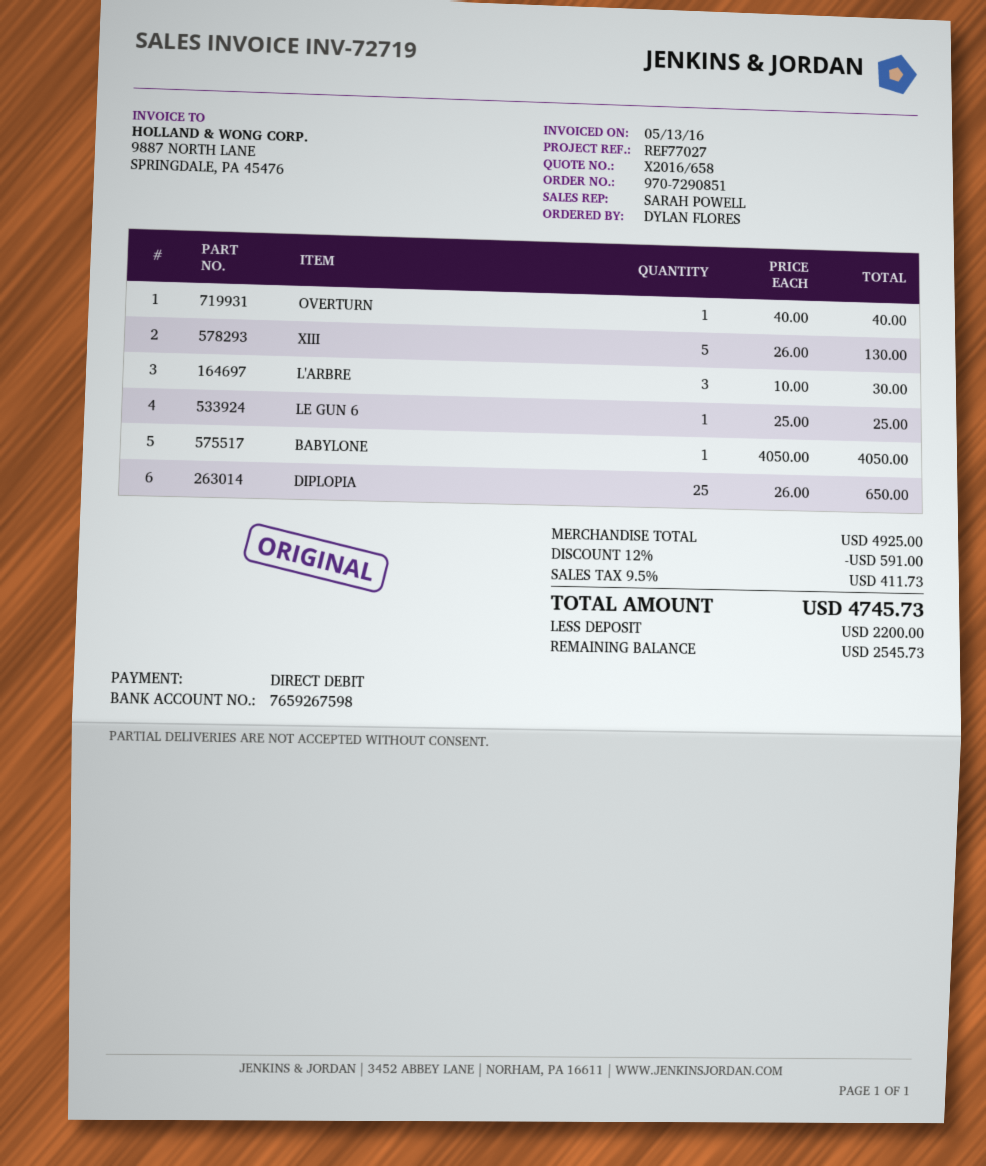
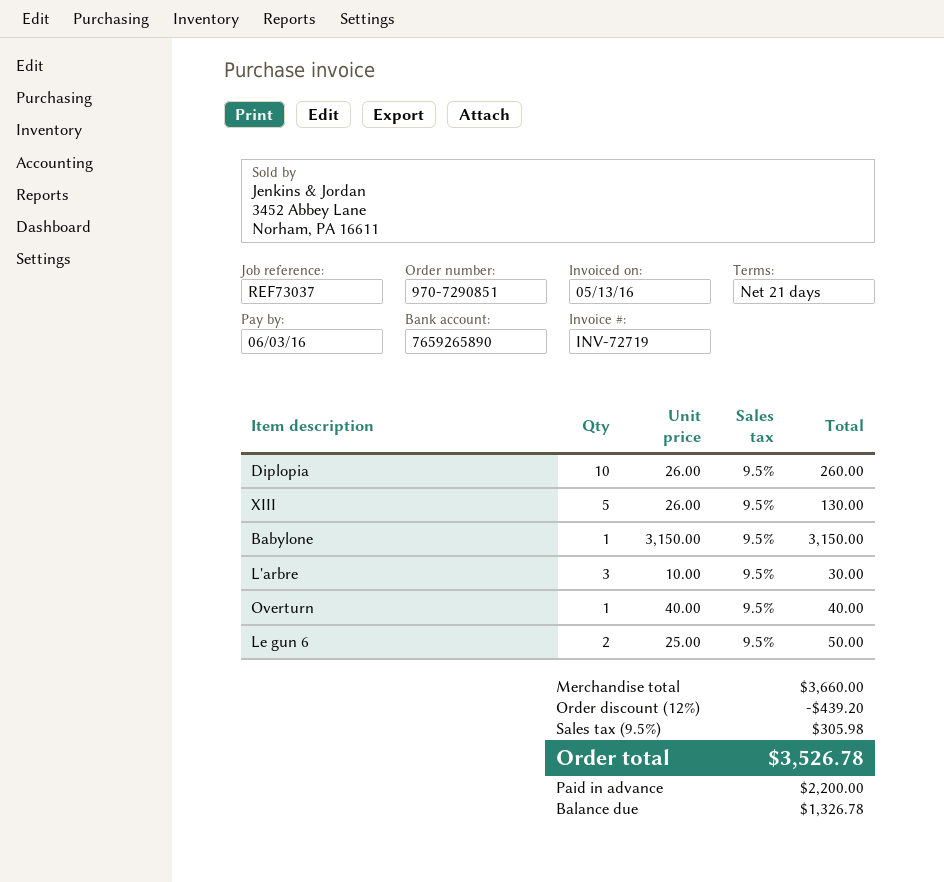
reference: REF77027 -> REF73037
bank account: 7659267598 -> 7659265890
LE GUN 6: 1 x 25.00 = 25.00 -> 2 x 25.00 = 50.00
BABYLONE: 1 x 4050.00 = 4050.00 -> 1 x 3150.00 = 3150.00
DIPLOPIA: 25 x 26.00 = 650.00 -> 10 x 26.00 = 260.00
subtotal: 4925.00 -> 3660.00
discount: 12% = 591.00 -> 12% = 439.20
tax: 9.5% = 411.73 -> 9.5% = 305.98
total: 4745.73 -> 3526.78
balance: 2545.73 -> 1326.78

